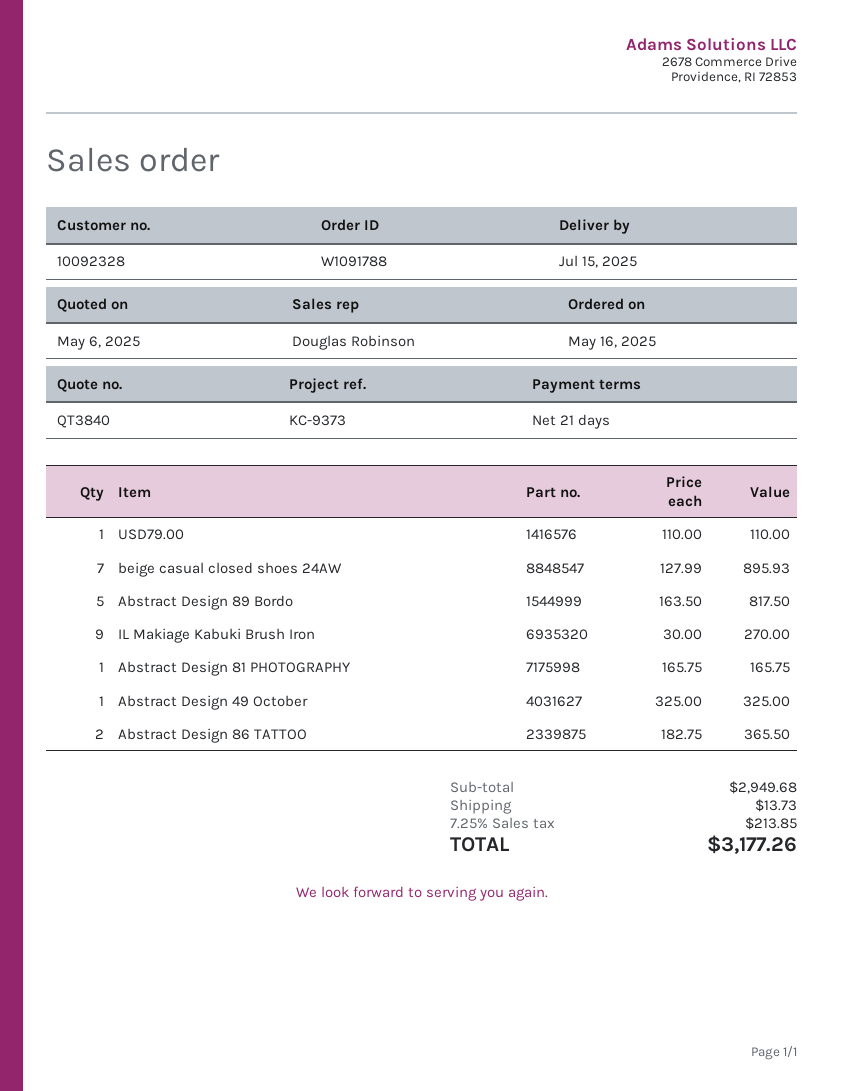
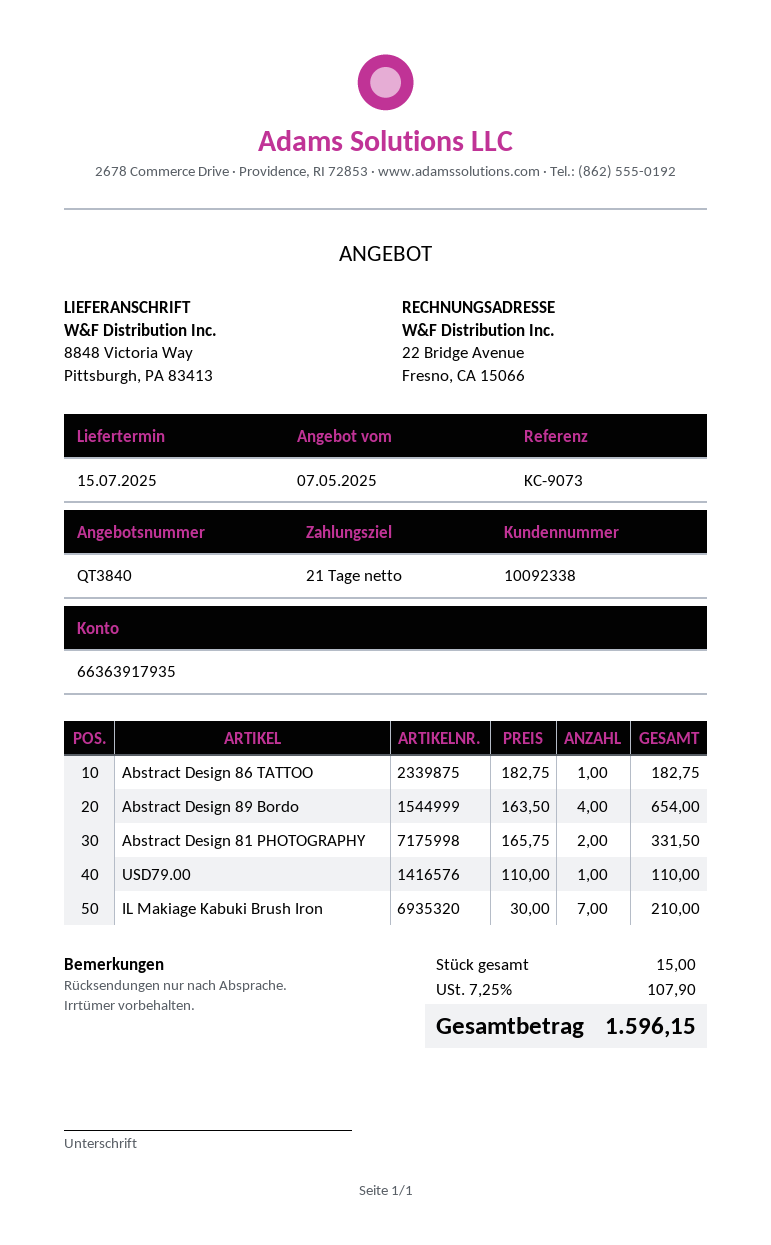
quote date: 2025-05-06 -> 2025-05-07
customer number: 10092328 -> 10092338
reference: KC-9373 -> KC-9073
beige casual closed shoes 24AW: 7 x 127.99 = 895.93 -> none
Abstract Design 89 Bordo: 5 x 163.50 = 817.50 -> 4 x 163.50 = 654.00
IL Makiage Kabuki Brush Iron: 9 x 30.00 = 270.00 -> 7 x 30.00 = 210.00
Abstract Design 81 PHOTOGRAPHY: 1 x 165.75 = 165.75 -> 2 x 165.75 = 331.50
Abstract Design 49 October: 1 x 325.00 = 325.00 -> none
Abstract Design 86 TATTOO: 2 x 182.75 = 365.50 -> 1 x 182.75 = 182.75
shipping: 13.73 -> none
tax: 7.25% = 213.85 -> 7.25% = 107.90
total: 3177.26 -> 1596.15

